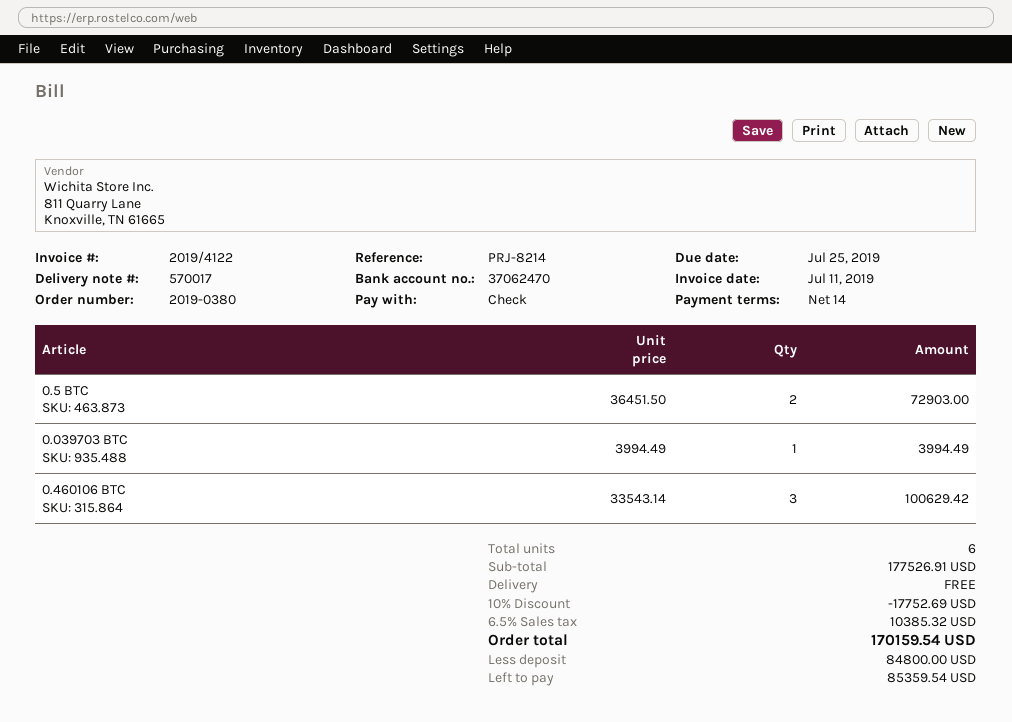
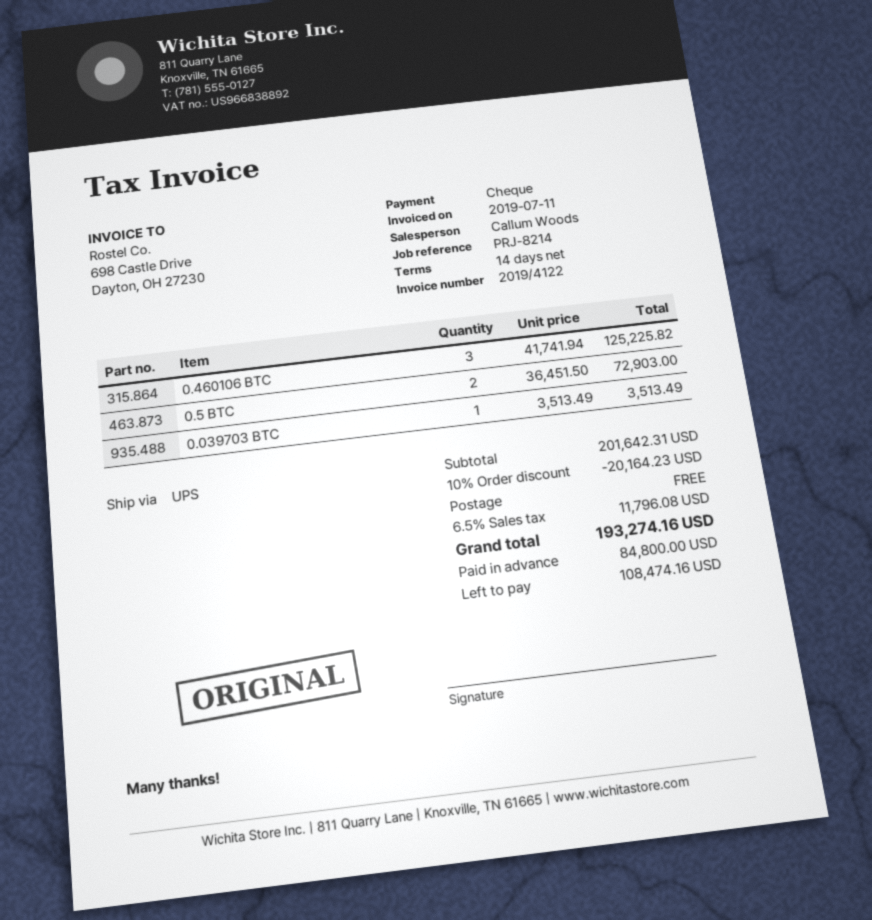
0.039703 BTC: 1 x 3994.49 = 3994.49 -> 1 x 3513.49 = 3513.49
0.460106 BTC: 3 x 33543.14 = 100629.42 -> 3 x 41741.94 = 125225.82
subtotal: 177526.91 -> 201642.31
discount: 10% = 17752.69 -> 10% = 20164.23
tax: 6.5% = 10385.32 -> 6.5% = 11796.08
total: 170159.54 -> 193274.16
balance: 85359.54 -> 108474.16

